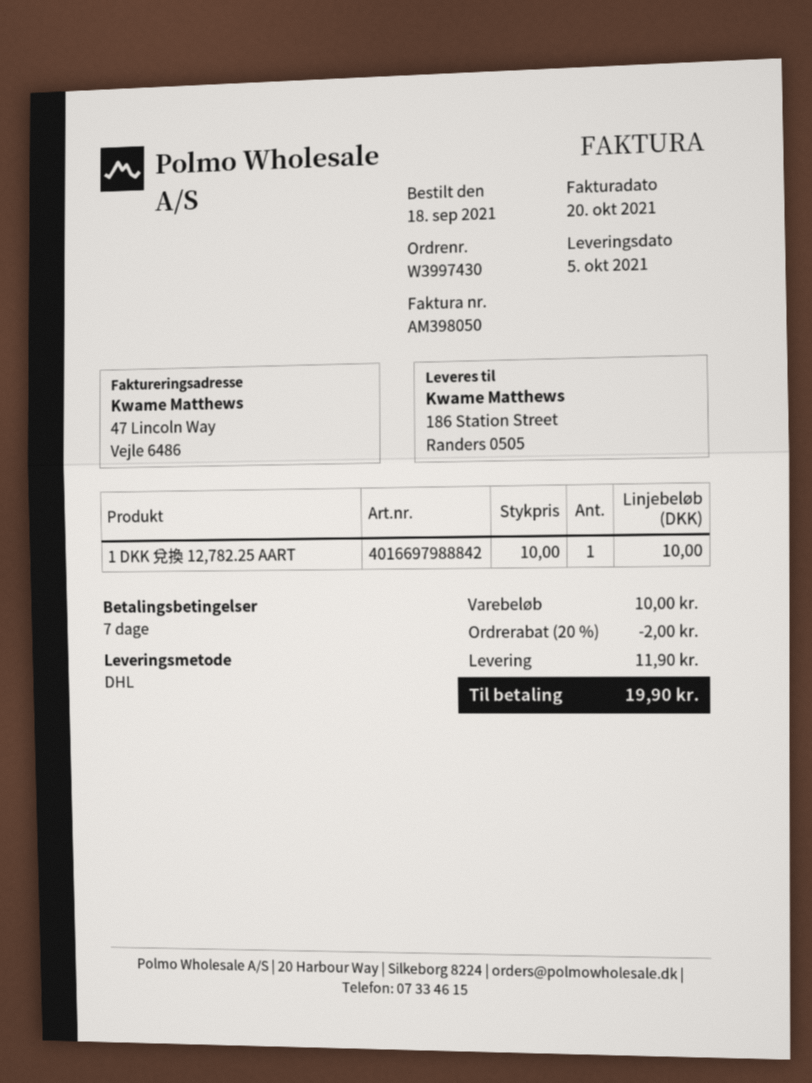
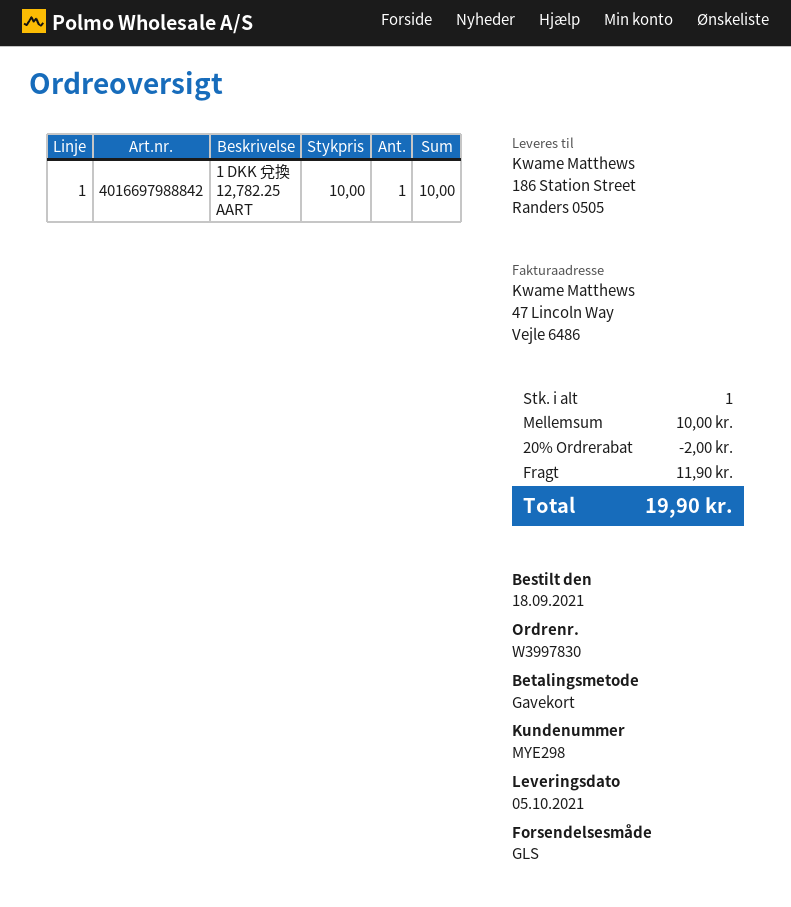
order number: W3997430 -> W3997830
shipping method: DHL -> GLS

